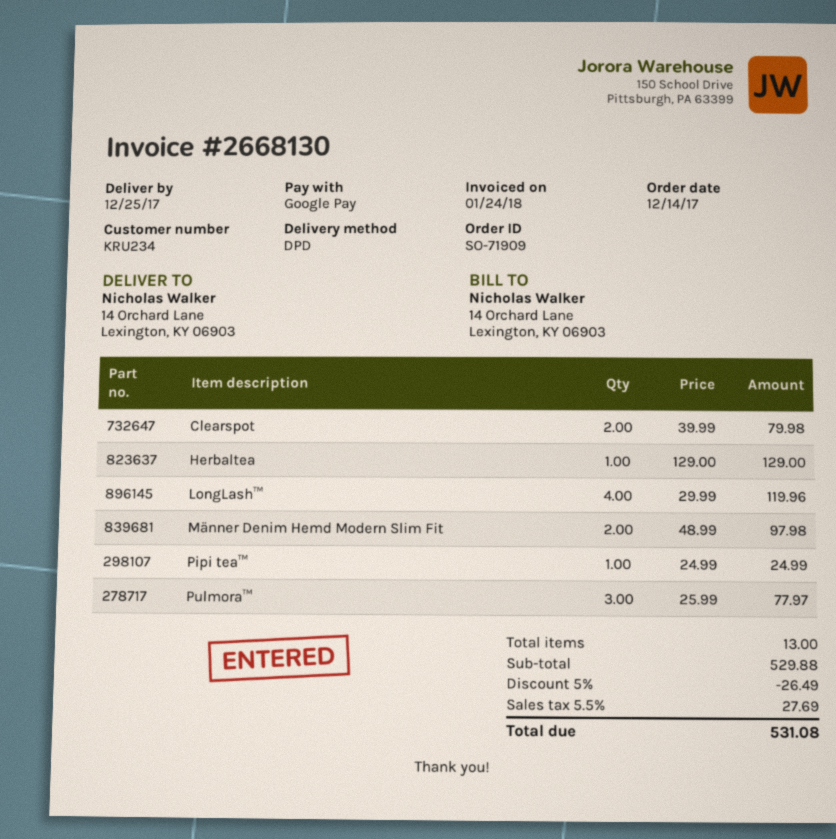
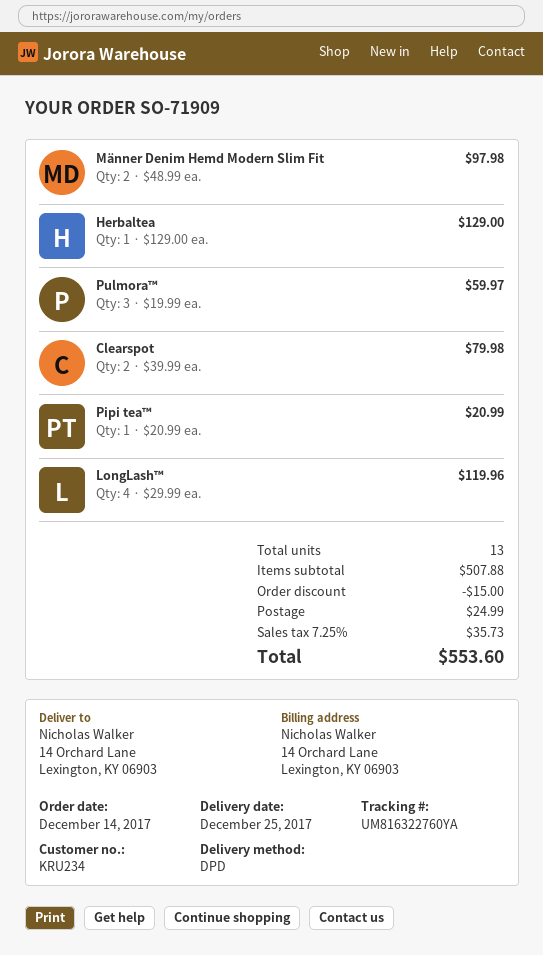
Pipi tea™: 1 x 24.99 = 24.99 -> 1 x 20.99 = 20.99
Pulmora™: 3 x 25.99 = 77.97 -> 3 x 19.99 = 59.97
subtotal: 529.88 -> 507.88
discount: 26.49 -> 15.00
shipping: none -> 24.99
tax: 5.5% = 27.69 -> 7.25% = 35.73
total: 531.08 -> 553.60

